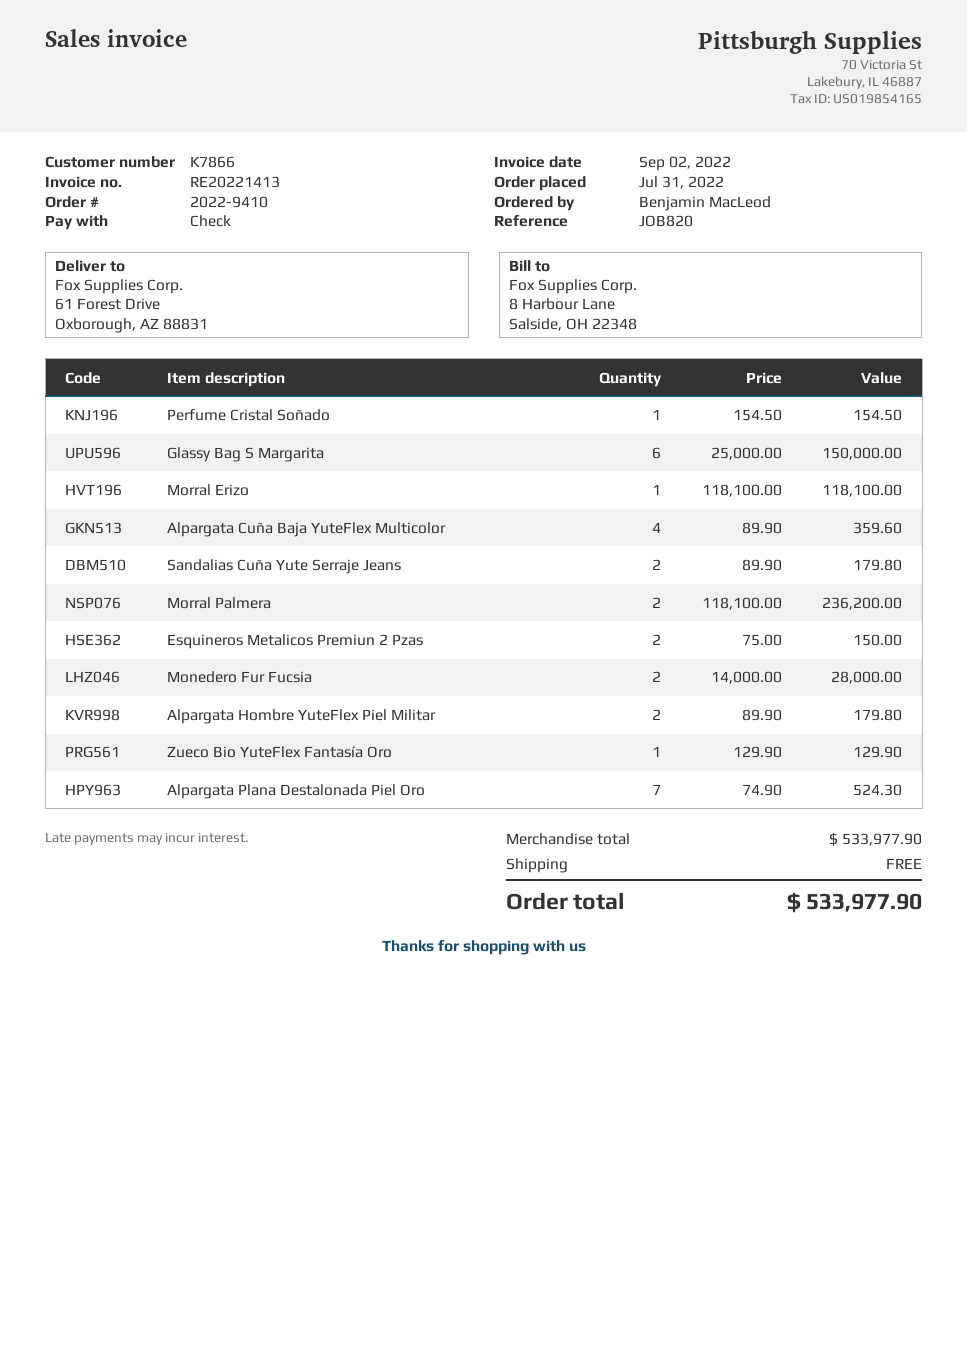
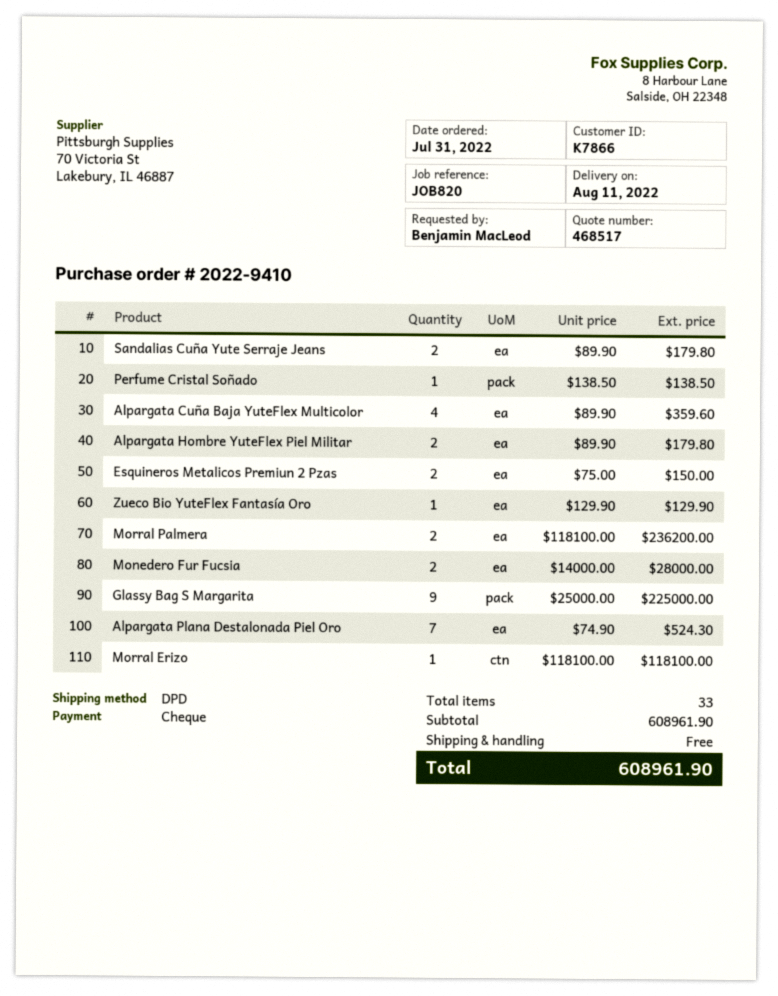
Perfume Cristal Soñado: 1 x 154.50 = 154.50 -> 1 x 138.50 = 138.50
Glassy Bag S Margarita: 6 x 25000.00 = 150000.00 -> 9 x 25000.00 = 225000.00
subtotal: 533977.90 -> 608961.90
total: 533977.90 -> 608961.90

